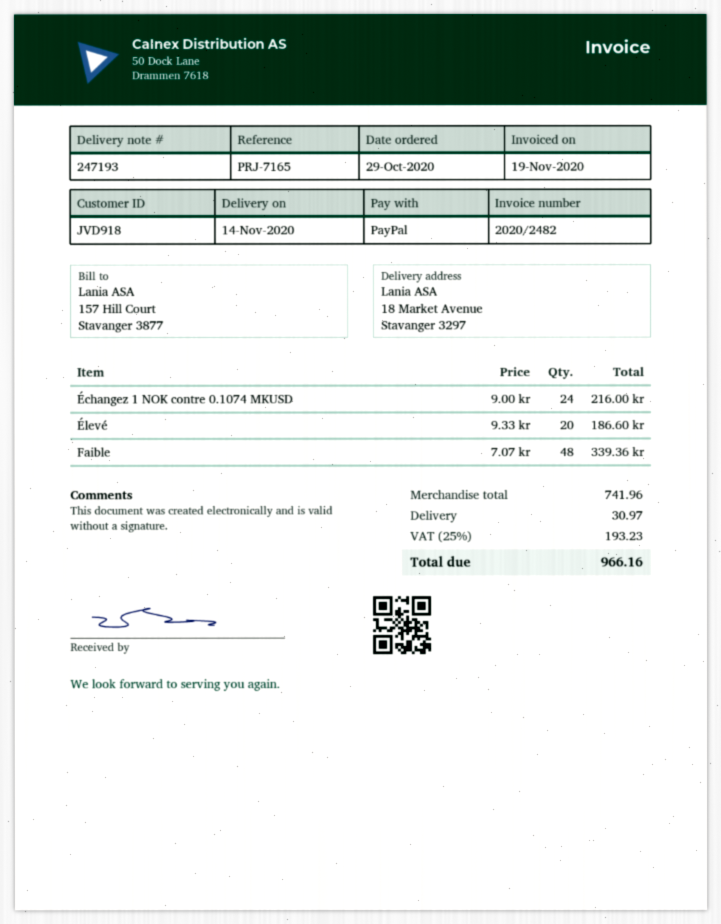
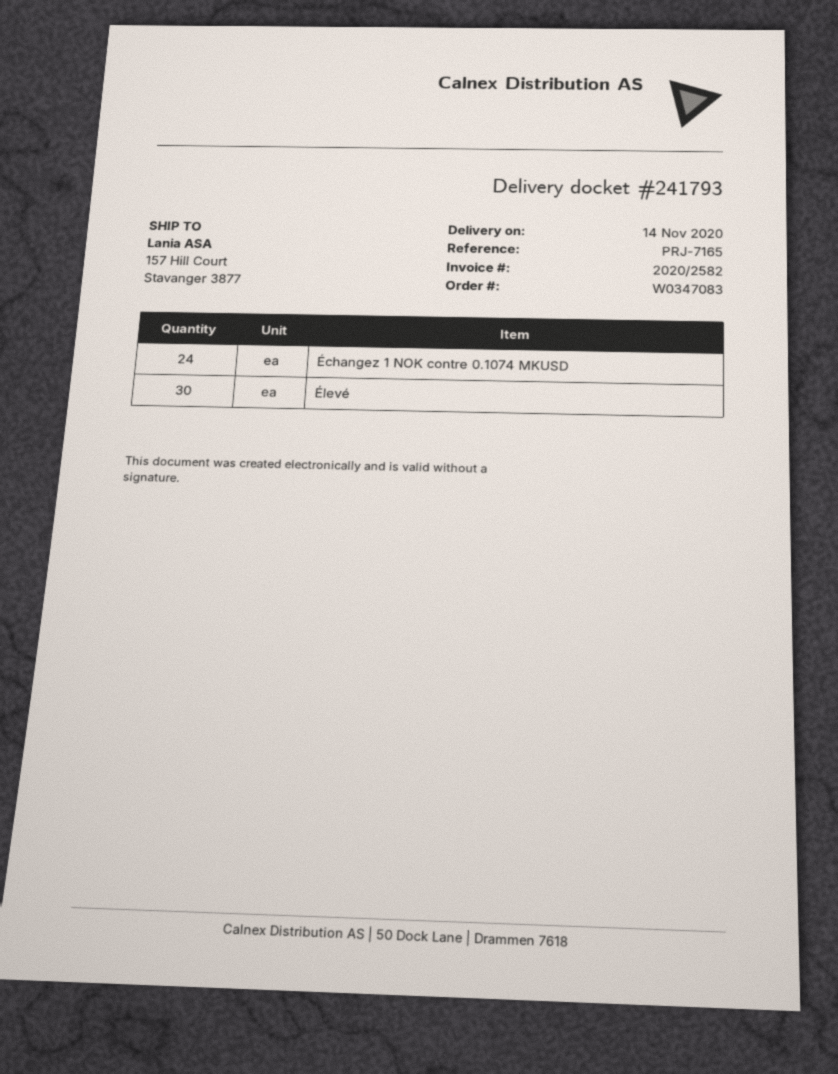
delivery note number: 247193 -> 241793
invoice number: 2020/2482 -> 2020/2582
ship to: 18 Market Avenue, Stavanger 3297 -> 157 Hill Court, Stavanger 3877
Élevé: 20 -> 30
Faible: 48 -> none

